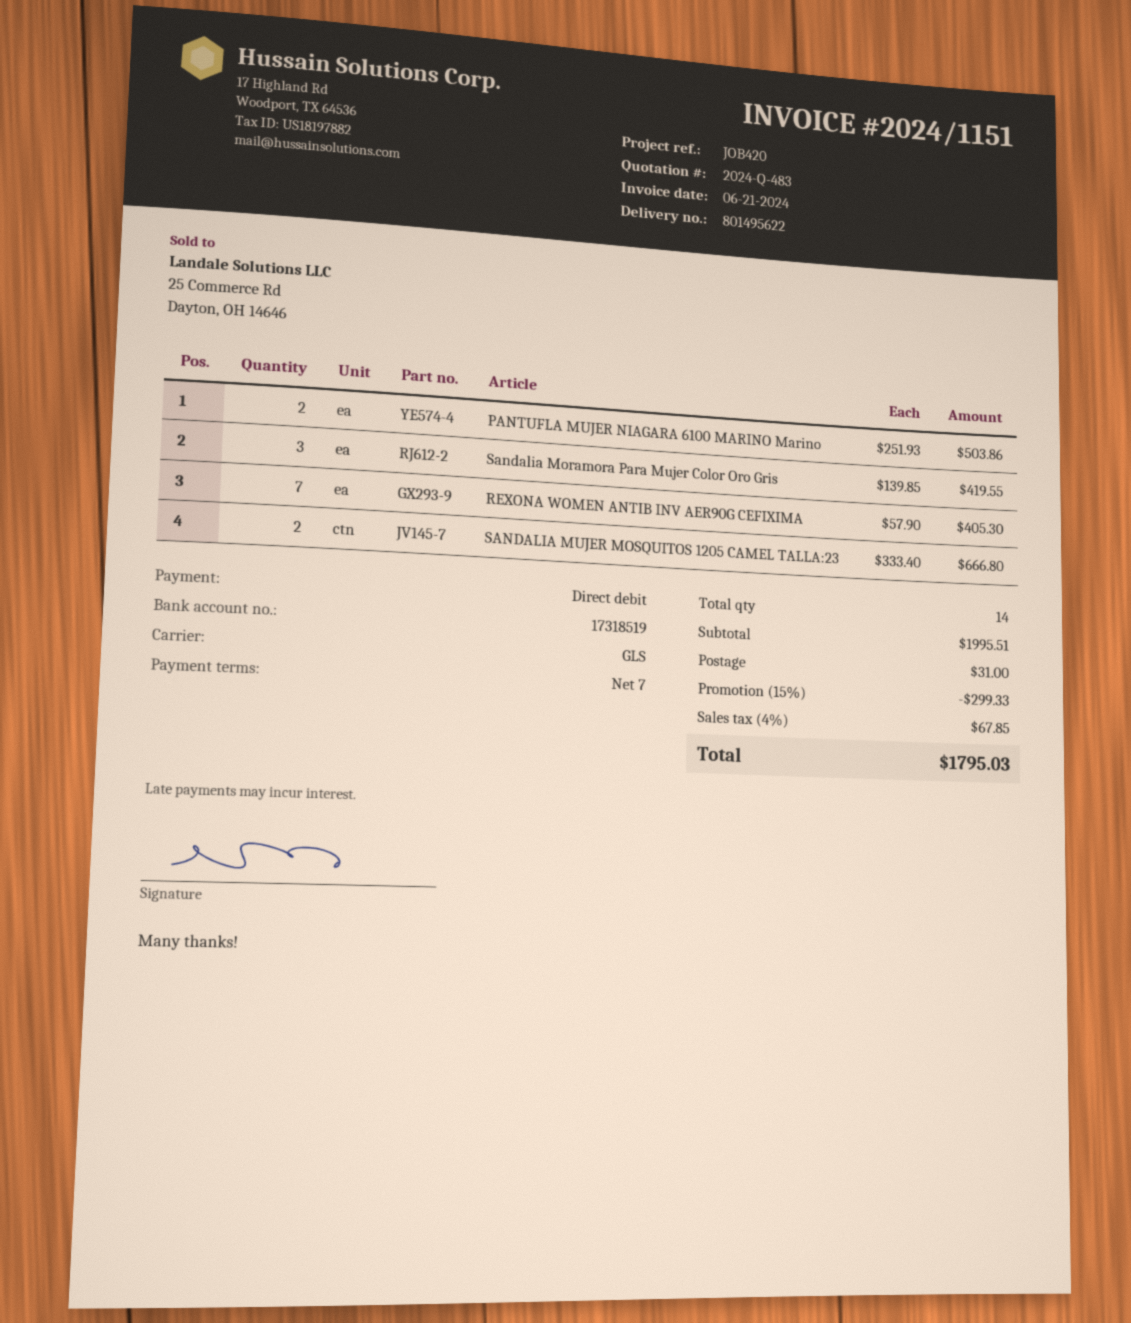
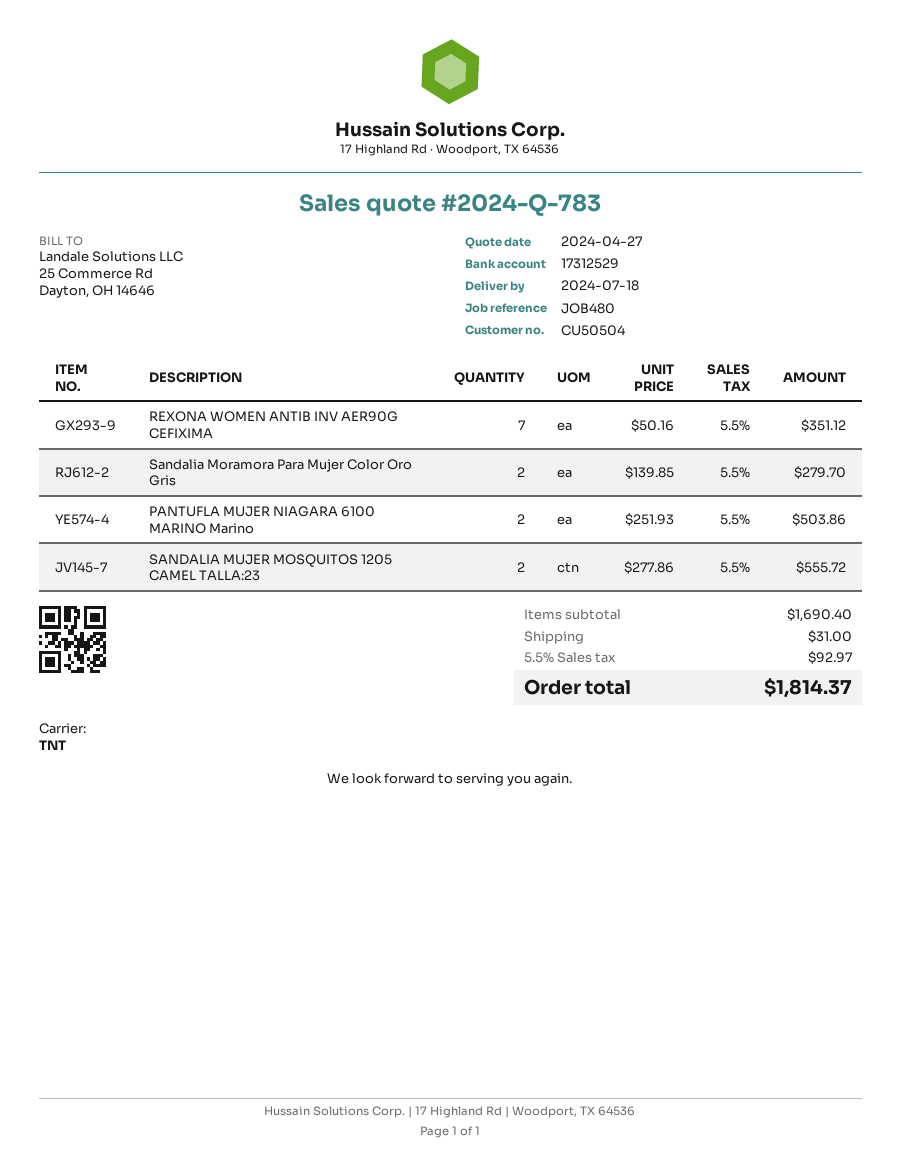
quote number: 2024-Q-483 -> 2024-Q-783
reference: JOB420 -> JOB480
bank account: 17318519 -> 17312529
shipping method: GLS -> TNT
Sandalia Moramora Para Mujer Color Oro Gris: 3 x 139.85 = 419.55 -> 2 x 139.85 = 279.70
REXONA WOMEN ANTIB INV AER90G CEFIXIMA: 7 x 57.90 = 405.30 -> 7 x 50.16 = 351.12
SANDALIA MUJER MOSQUITOS 1205 CAMEL TALLA:23: 2 x 333.40 = 666.80 -> 2 x 277.86 = 555.72
subtotal: 1995.51 -> 1690.40
discount: 15% = 299.33 -> none
tax: 4% = 67.85 -> 5.5% = 92.97
total: 1795.03 -> 1814.37

